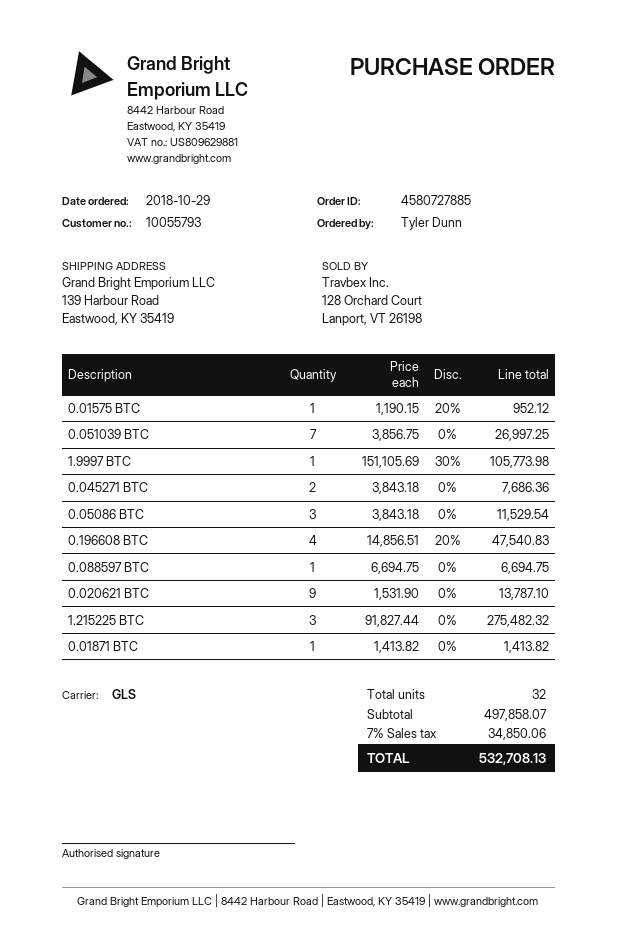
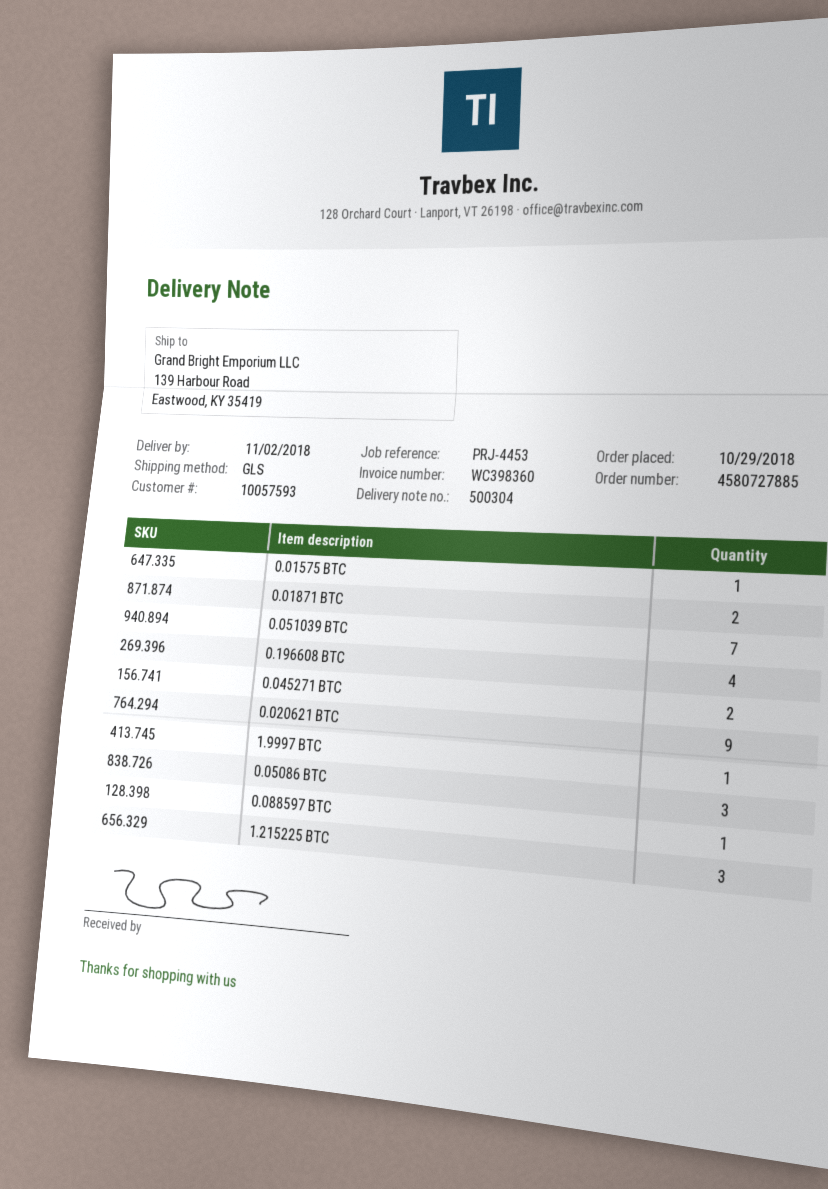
customer number: 10055793 -> 10057593
0.01871 BTC: 1 -> 2

